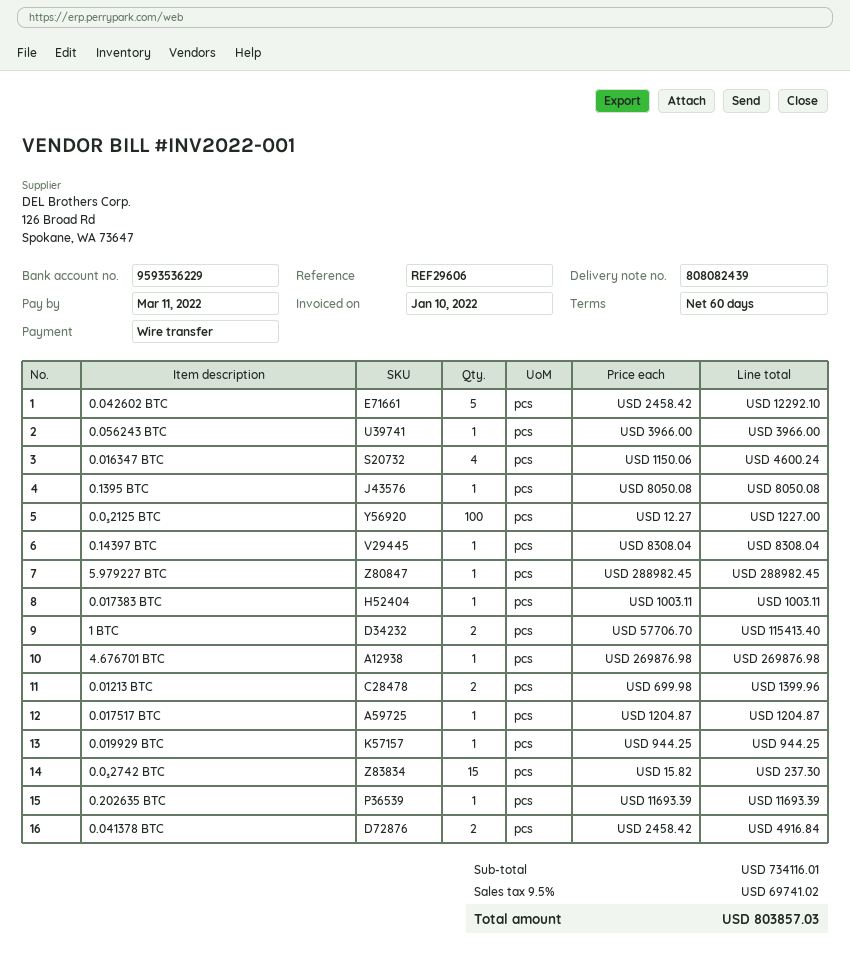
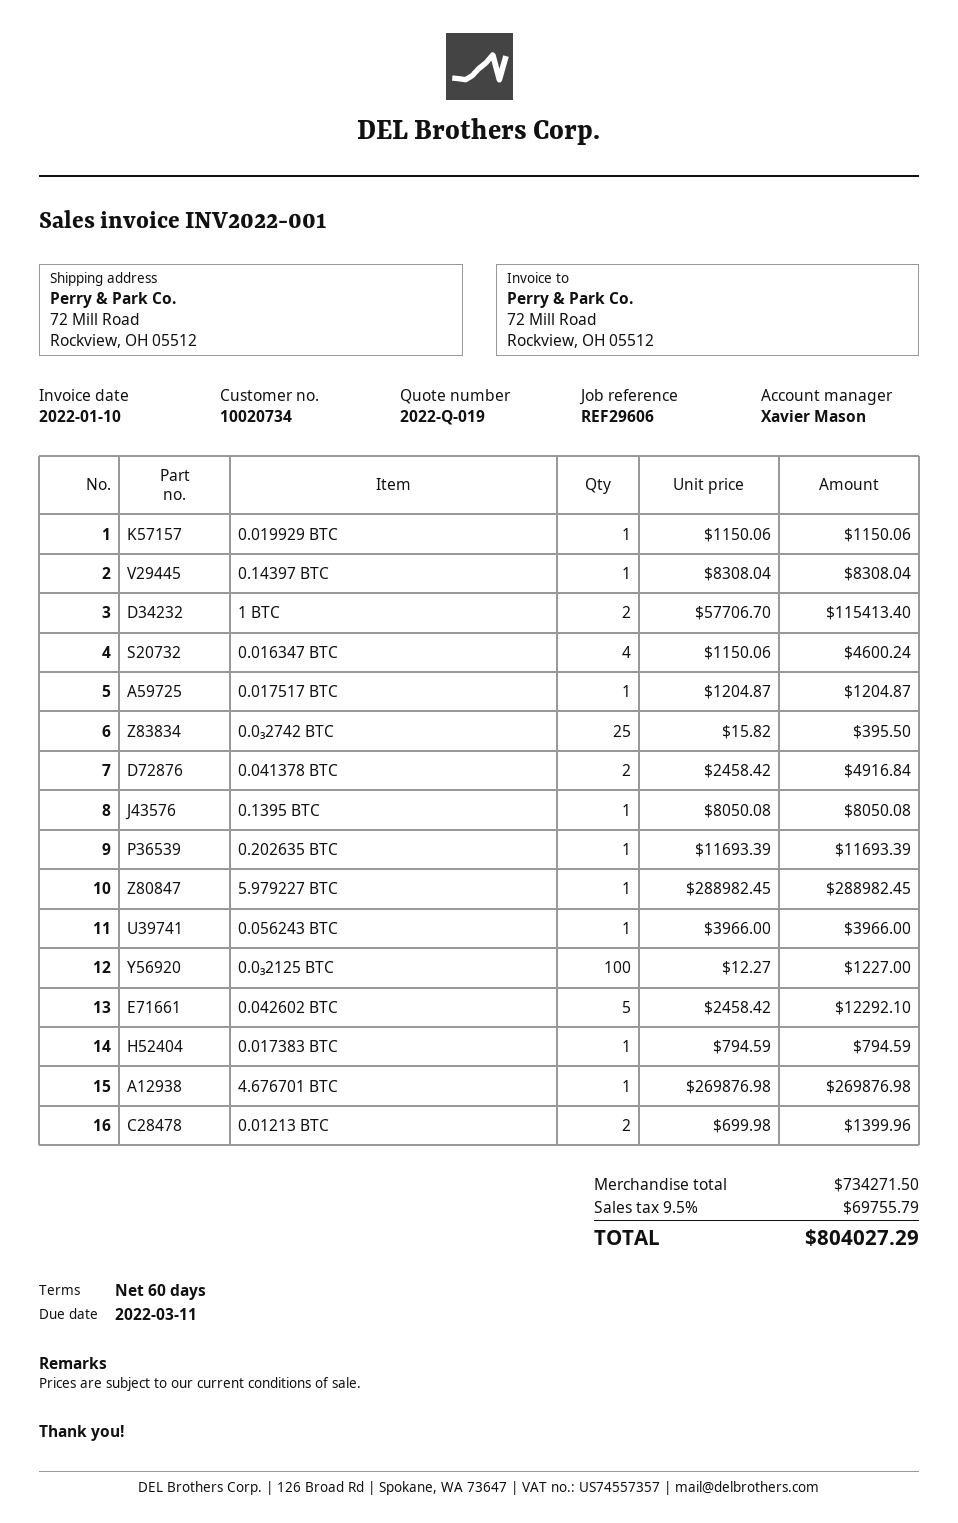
0.017383 BTC: 1 x 1003.11 = 1003.11 -> 1 x 794.59 = 794.59
0.019929 BTC: 1 x 944.25 = 944.25 -> 1 x 1150.06 = 1150.06
0.0₃2742 BTC: 15 x 15.82 = 237.30 -> 25 x 15.82 = 395.50
subtotal: 734116.01 -> 734271.50
tax: 9.5% = 69741.02 -> 9.5% = 69755.79
total: 803857.03 -> 804027.29

